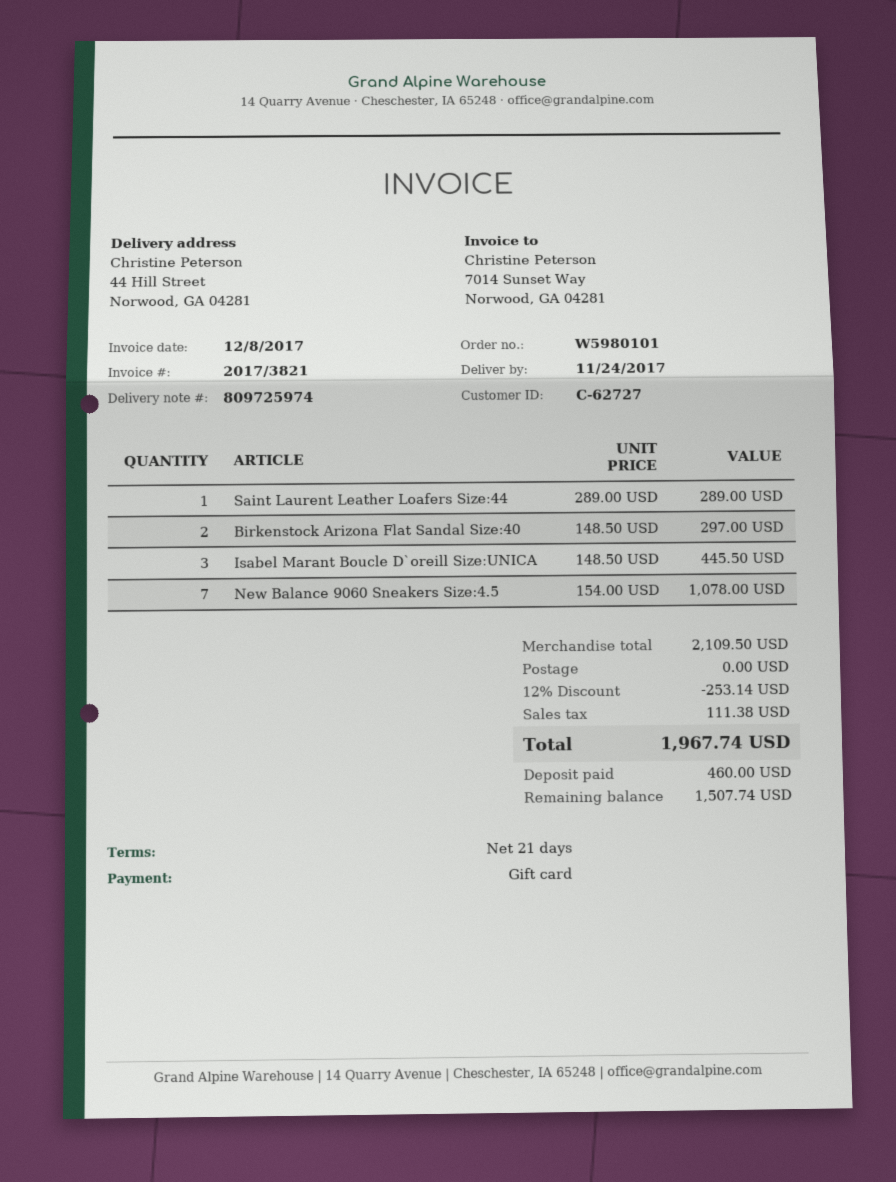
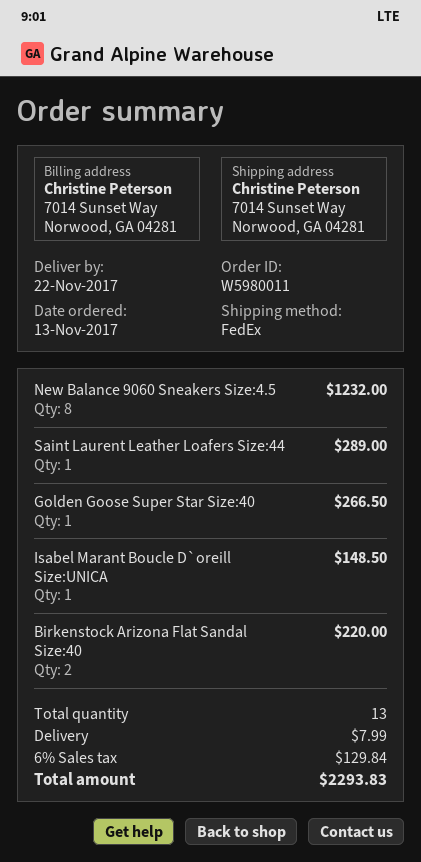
order number: W5980101 -> W5980011
delivery date: 2017-11-24 -> 2017-11-22
ship to: 44 Hill Street, Norwood, GA 04281 -> 7014 Sunset Way, Norwood, GA 04281
Birkenstock Arizona Flat Sandal Size:40: 2 for 297.00 -> 2 for 220.00
Isabel Marant Boucle D`oreill Size:UNICA: 3 for 445.50 -> 1 for 148.50
New Balance 9060 Sneakers Size:4.5: 7 for 1078.00 -> 8 for 1232.00
Golden Goose Super Star Size:40: none -> 1 for 266.50
discount: 12% = 253.14 -> none
shipping: 0.00 -> 7.99
tax: 111.38 -> 129.84
total: 1967.74 -> 2293.83

